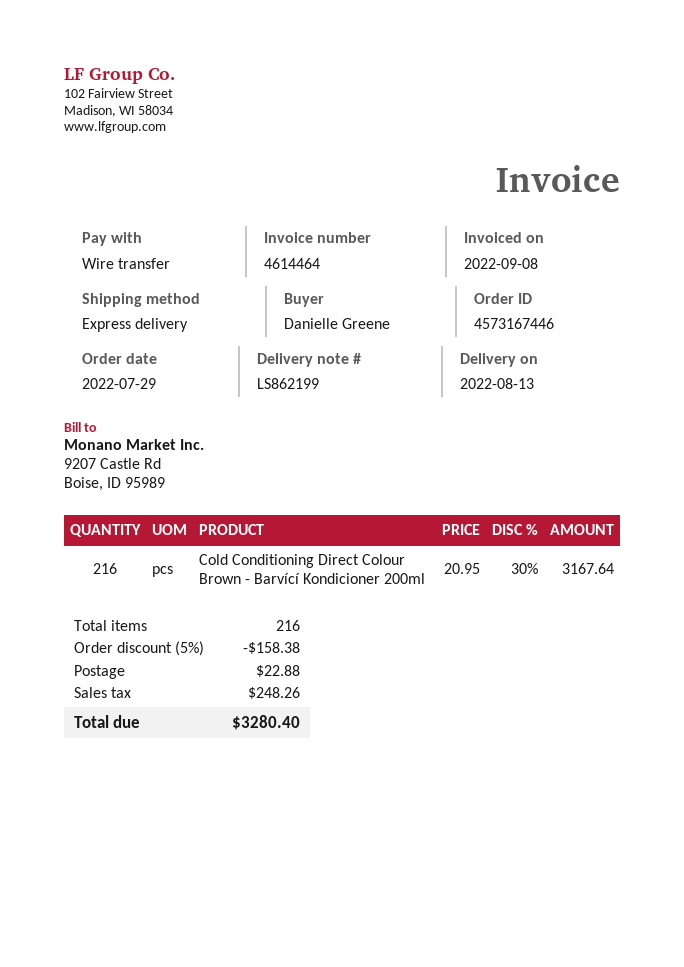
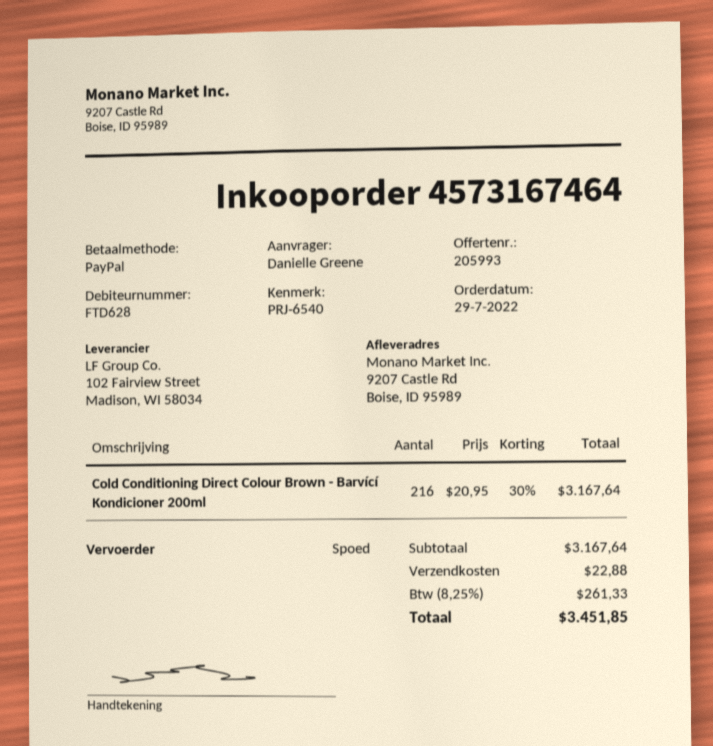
order number: 4573167446 -> 4573167464
payment method: bank transfer -> PayPal
discount: 5% = 158.38 -> none
tax: 248.26 -> 261.33
total: 3280.40 -> 3451.85

